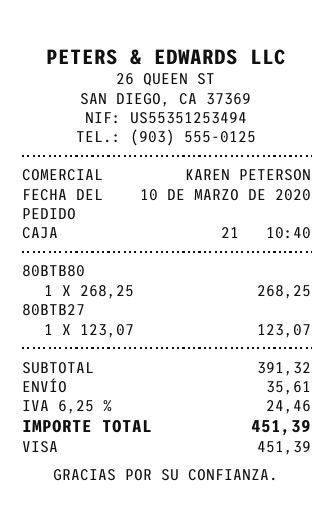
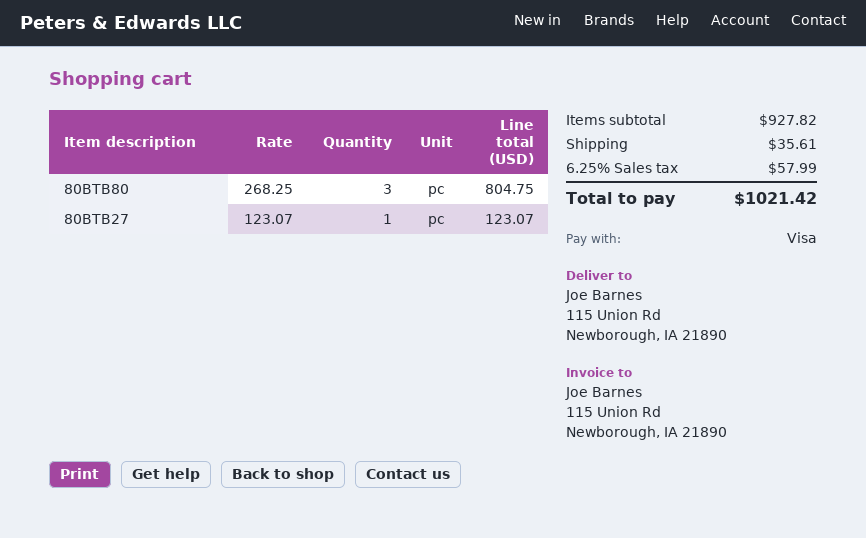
80BTB80: 1 x 268.25 = 268.25 -> 3 x 268.25 = 804.75
subtotal: 391.32 -> 927.82
tax: 6.25% = 24.46 -> 6.25% = 57.99
total: 451.39 -> 1021.42

